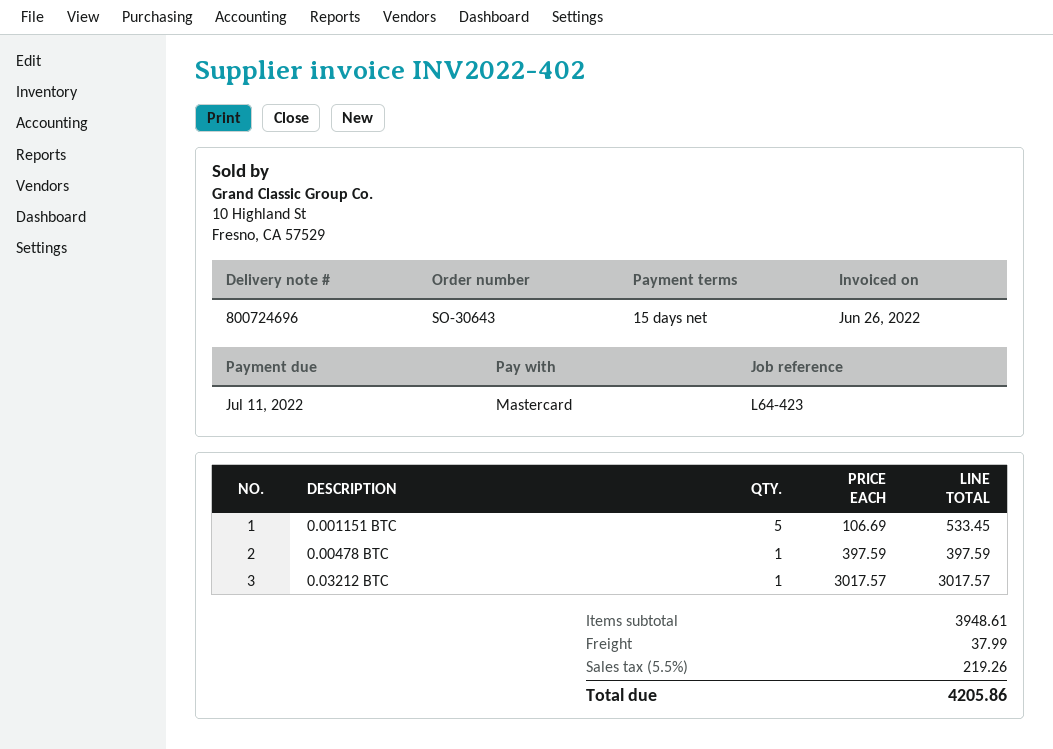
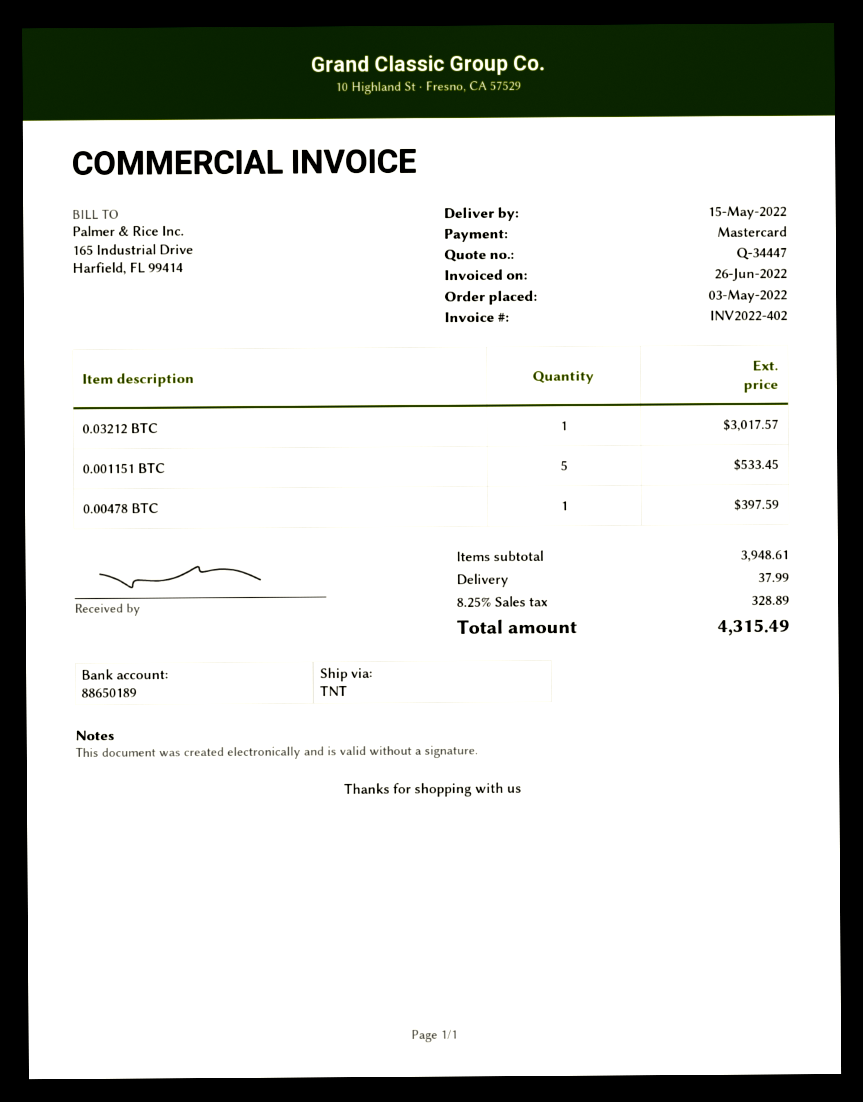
tax: 5.5% = 219.26 -> 8.25% = 328.89
total: 4205.86 -> 4315.49

